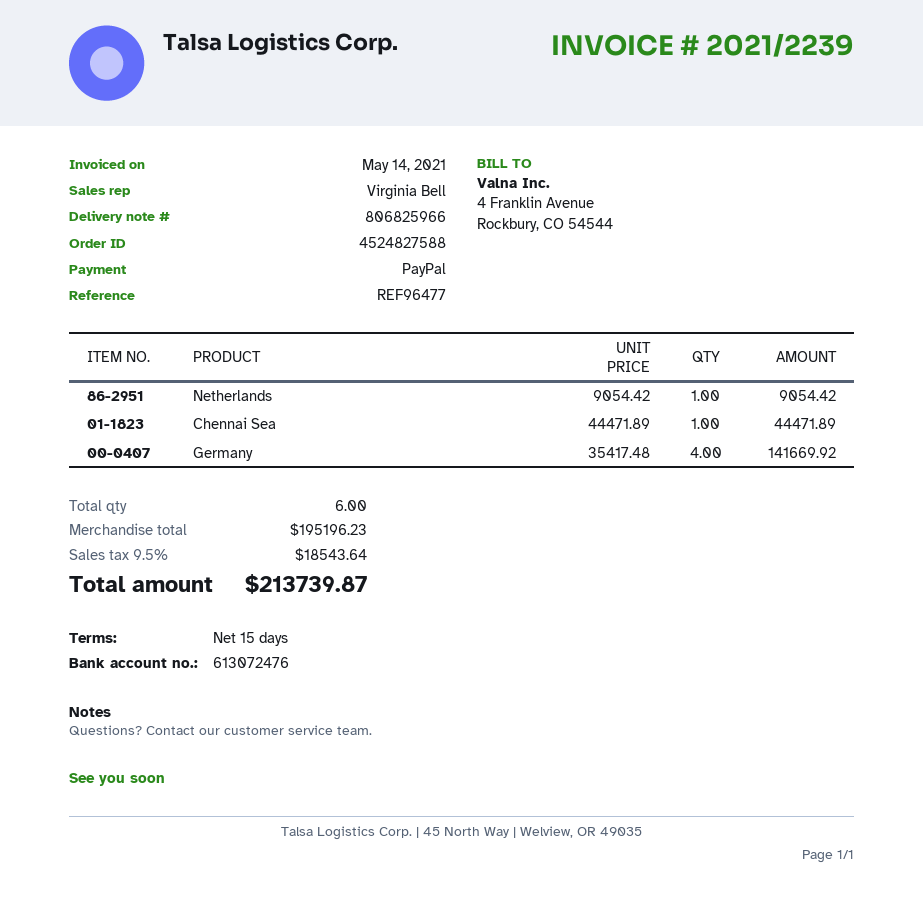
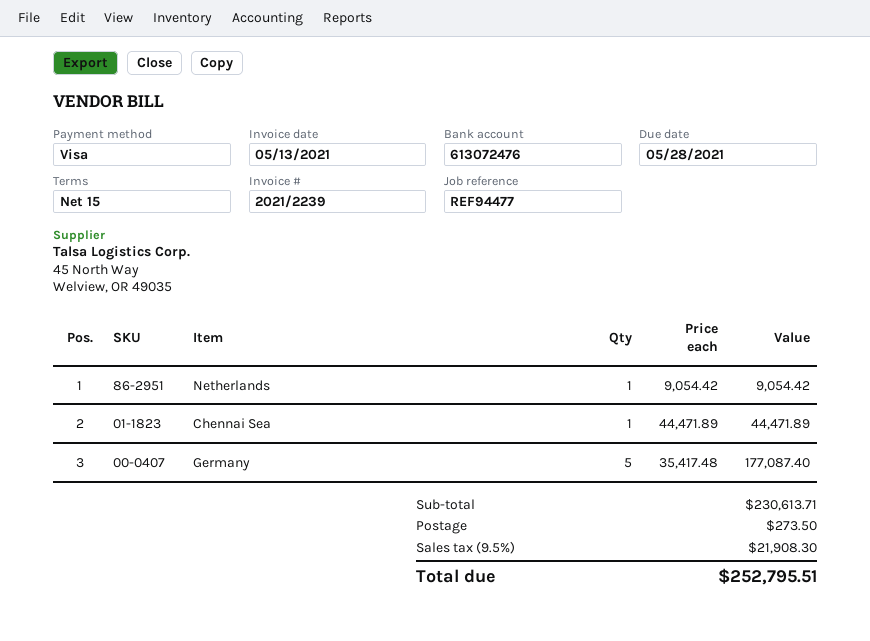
invoice date: 2021-05-14 -> 2021-05-13
reference: REF96477 -> REF94477
payment method: PayPal -> Visa
Germany: 4 x 35417.48 = 141669.92 -> 5 x 35417.48 = 177087.40
subtotal: 195196.23 -> 230613.71
shipping: none -> 273.50
tax: 9.5% = 18543.64 -> 9.5% = 21908.30
total: 213739.87 -> 252795.51

